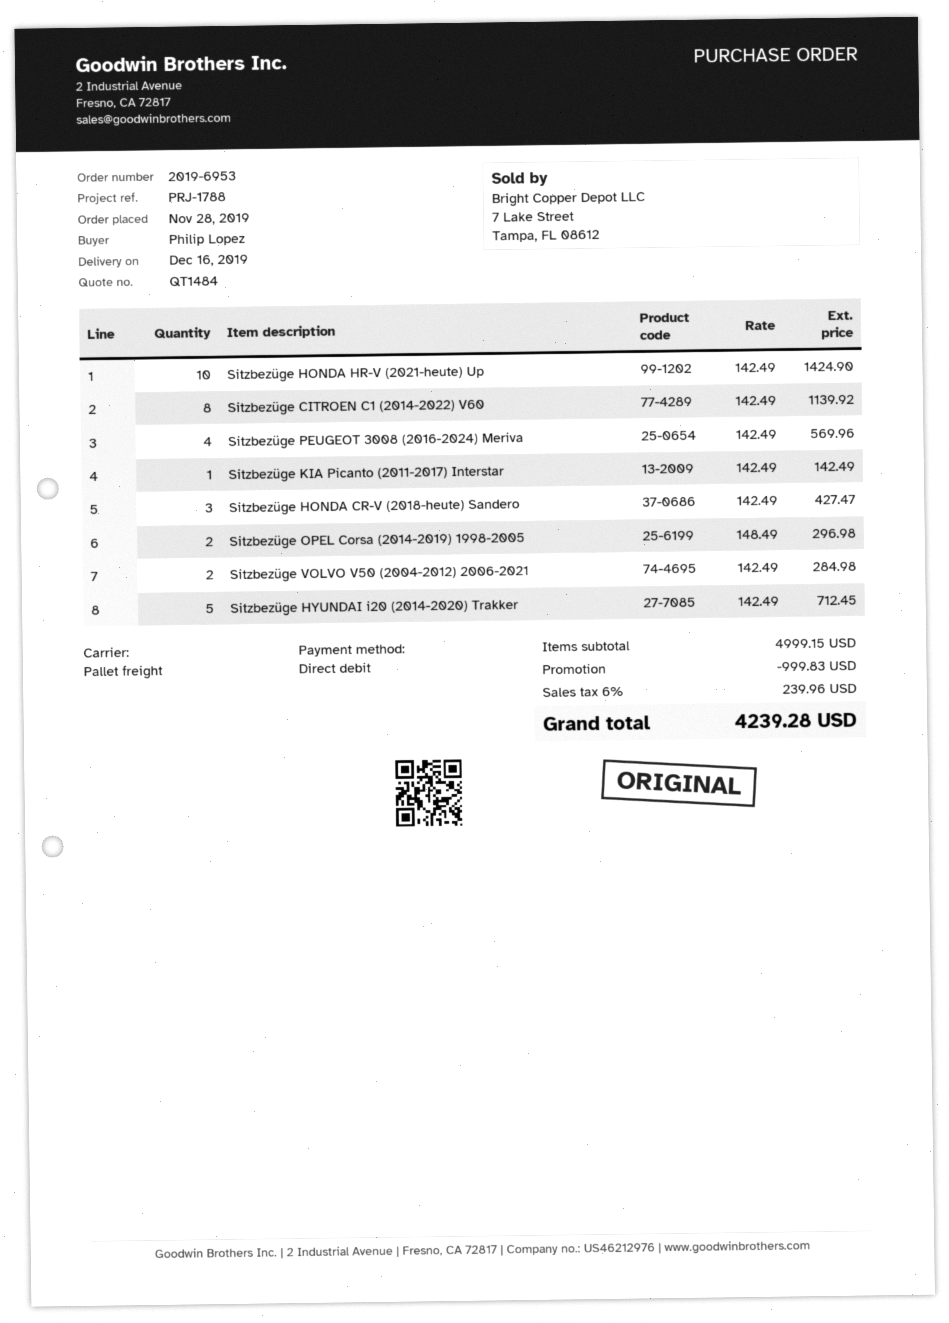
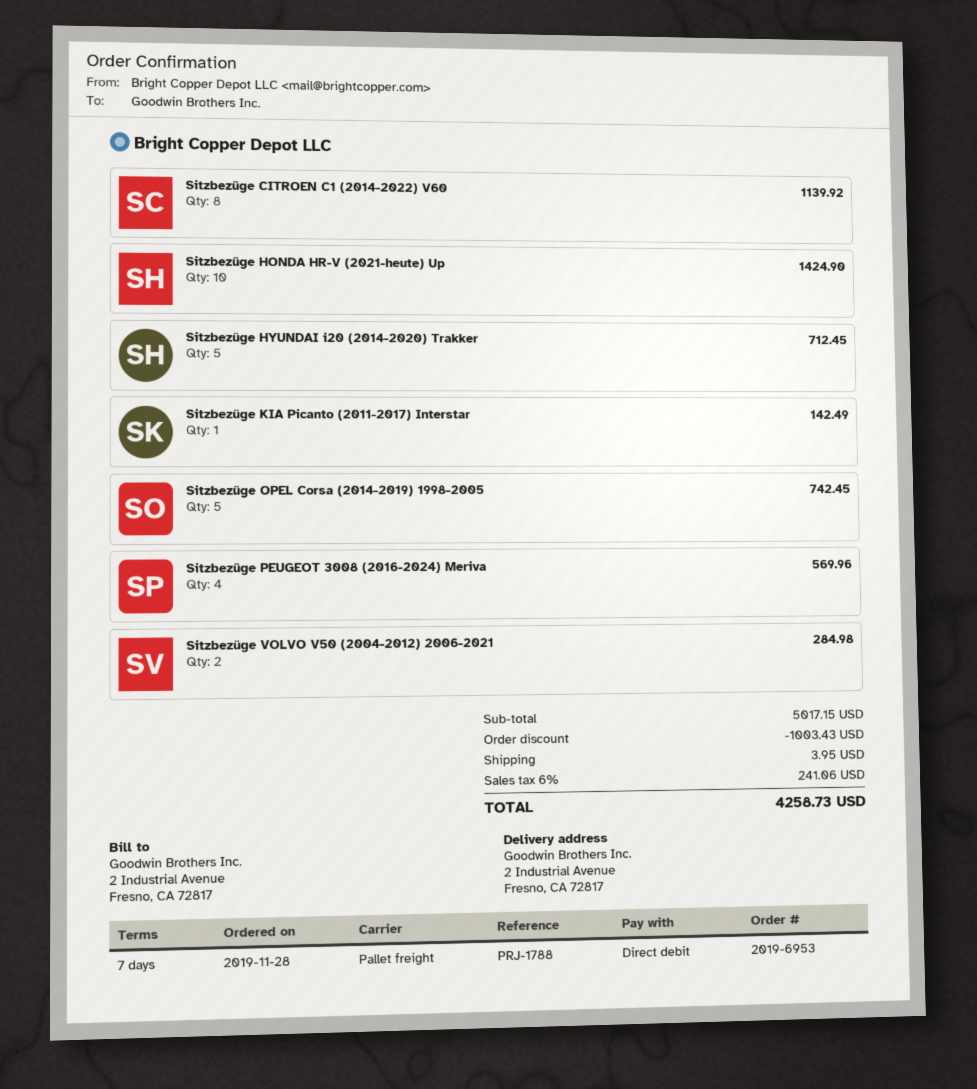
Sitzbezüge HONDA CR-V (2018-heute) Sandero: 3 for 427.47 -> none
Sitzbezüge OPEL Corsa (2014-2019) 1998-2005: 2 for 296.98 -> 5 for 742.45
subtotal: 4999.15 -> 5017.15
discount: 999.83 -> 1003.43
shipping: none -> 3.95
tax: 6% = 239.96 -> 6% = 241.06
total: 4239.28 -> 4258.73

